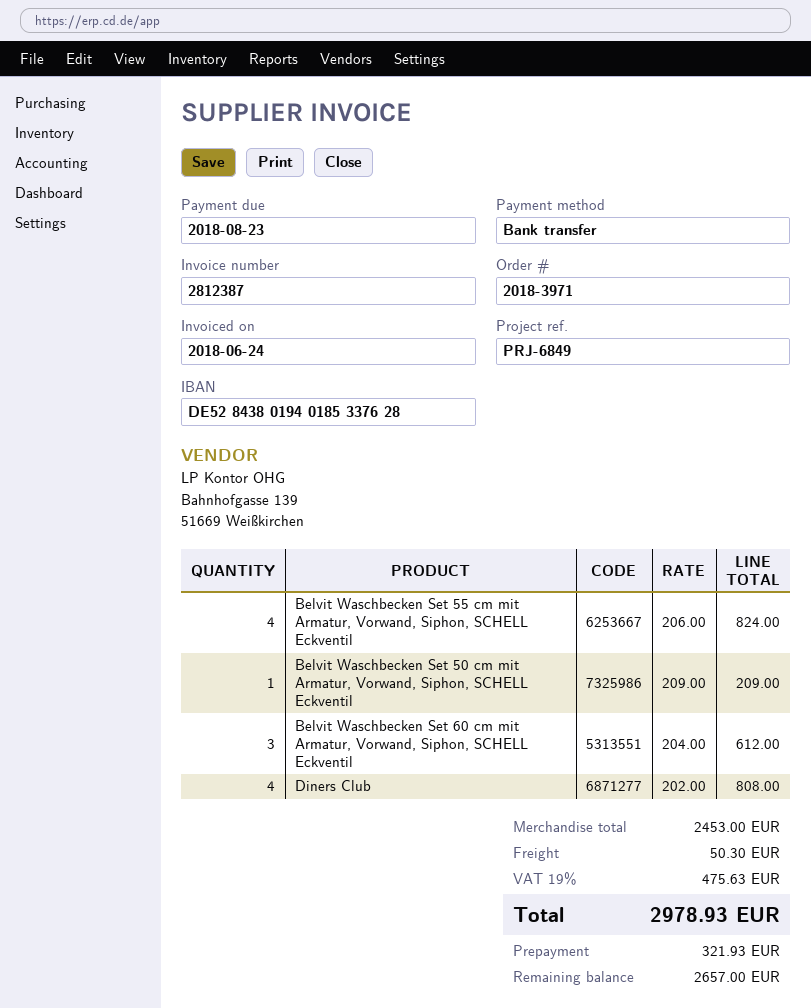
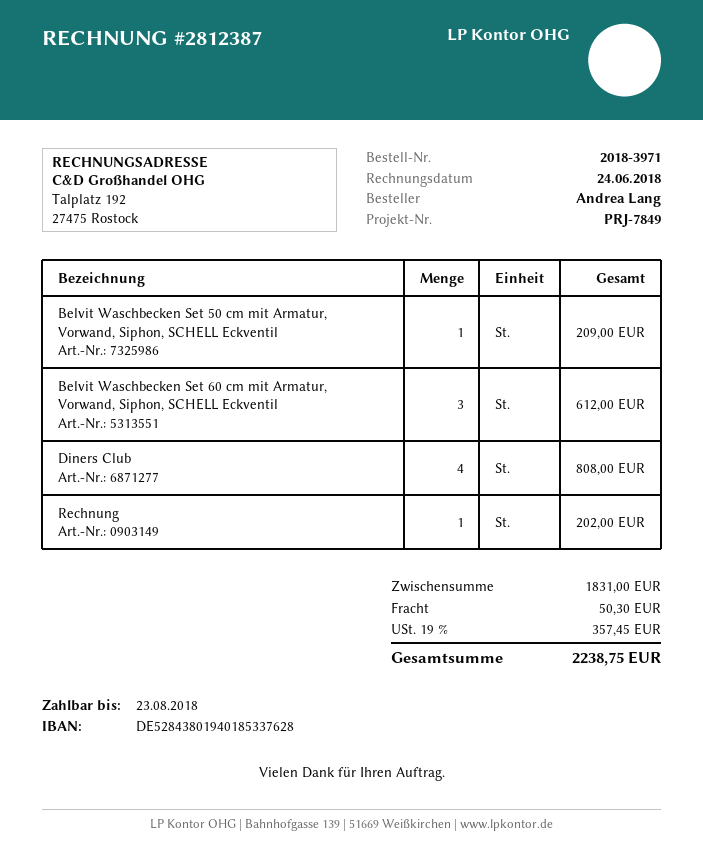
reference: PRJ-6849 -> PRJ-7849
Belvit Waschbecken Set 55 cm mit Armatur, Vorwand, Siphon, SCHELL Eckventil: 4 for 824.00 -> none
Rechnung: none -> 1 for 202.00
subtotal: 2453.00 -> 1831.00
tax: 19% = 475.63 -> 19% = 357.45
total: 2978.93 -> 2238.75

